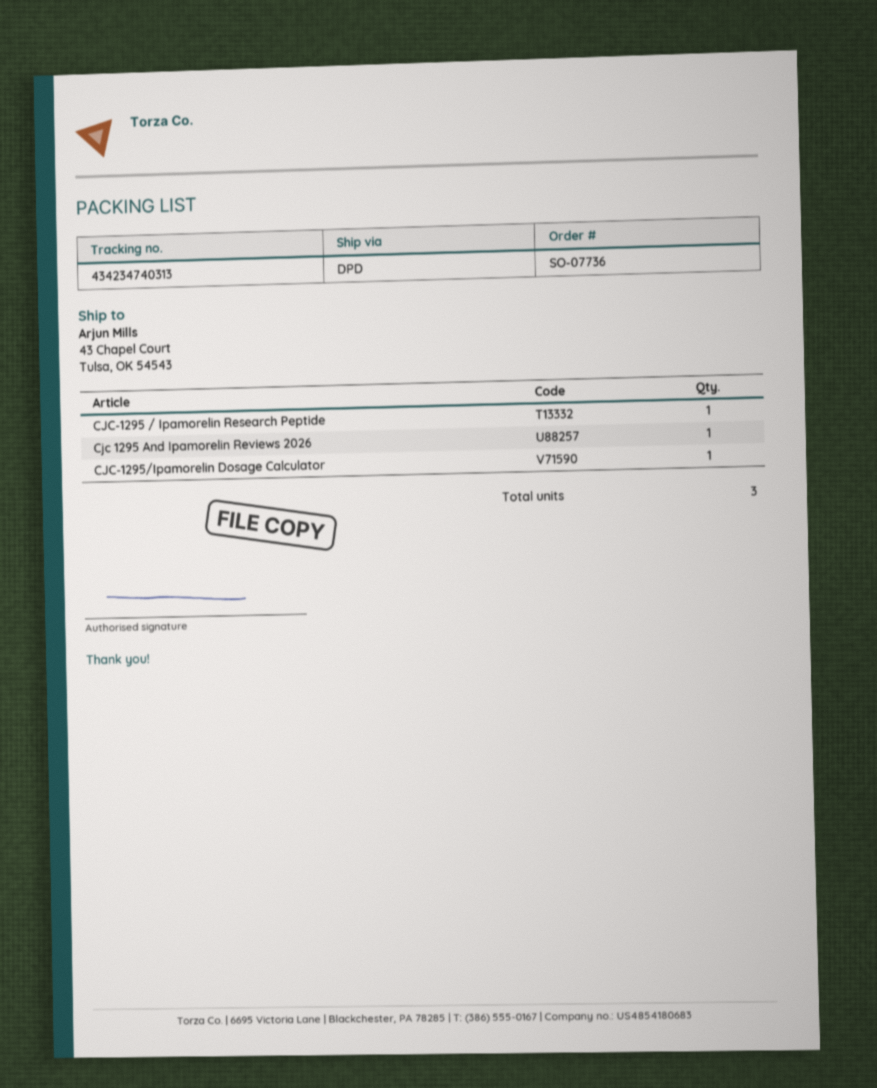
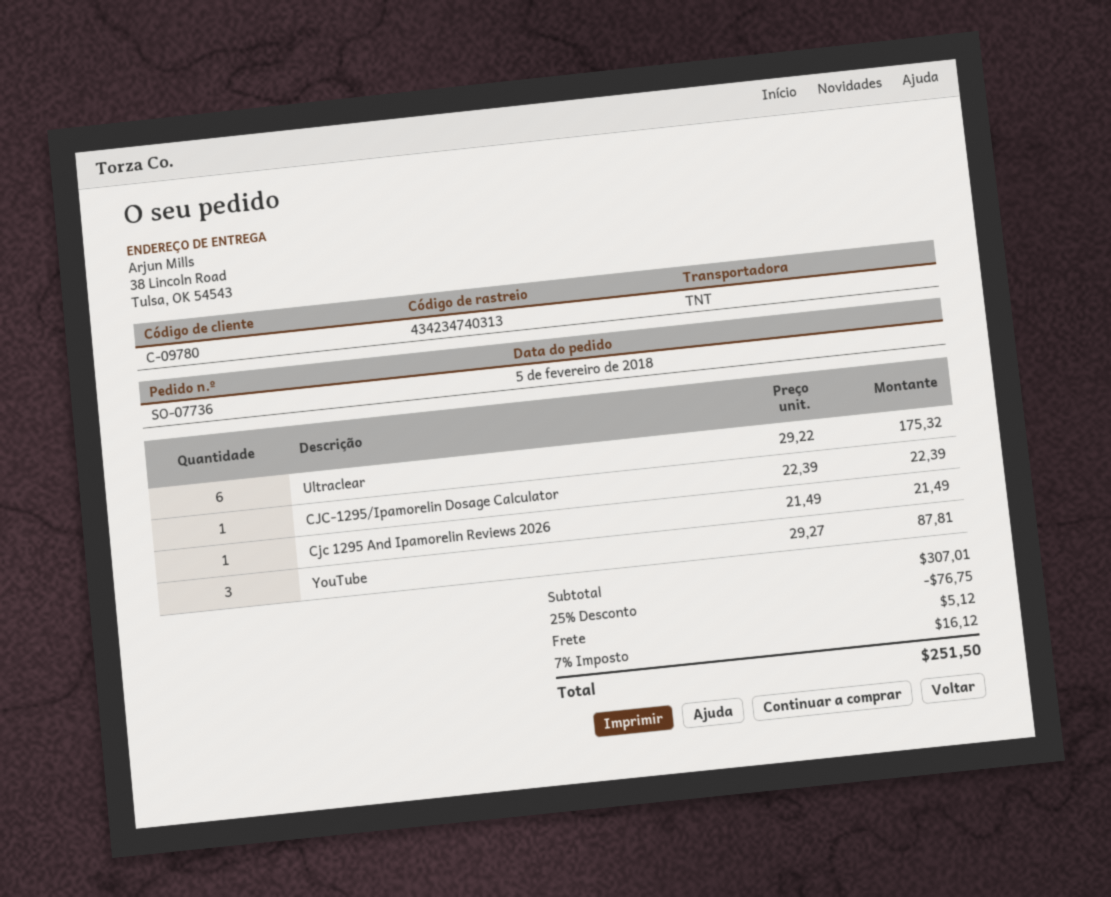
shipping method: DPD -> TNT
ship to: 43 Chapel Court, Tulsa, OK 54543 -> 38 Lincoln Road, Tulsa, OK 54543
CJC-1295 / Ipamorelin Research Peptide: 1 -> none
Ultraclear: none -> 6
YouTube: none -> 3

